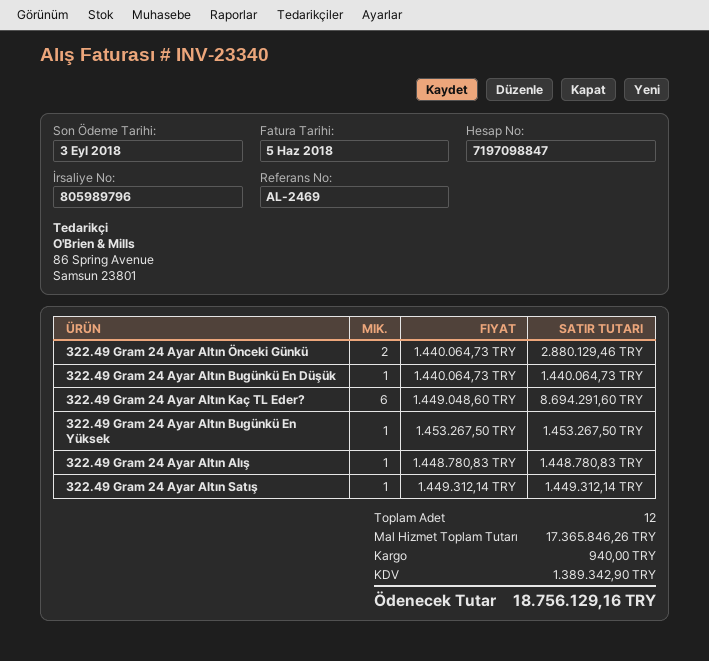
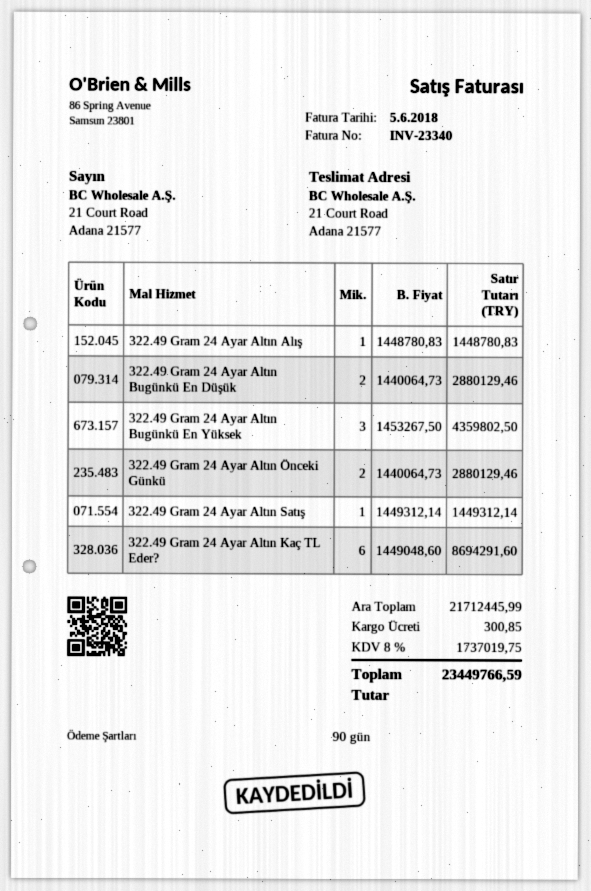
322.49 Gram 24 Ayar Altın Bugünkü En Düşük: 1 x 1440064.73 = 1440064.73 -> 2 x 1440064.73 = 2880129.46
322.49 Gram 24 Ayar Altın Bugünkü En Yüksek: 1 x 1453267.50 = 1453267.50 -> 3 x 1453267.50 = 4359802.50
subtotal: 17365846.26 -> 21712445.99
shipping: 940.00 -> 300.85
tax: 1389342.90 -> 1737019.75
total: 18756129.16 -> 23449766.59

